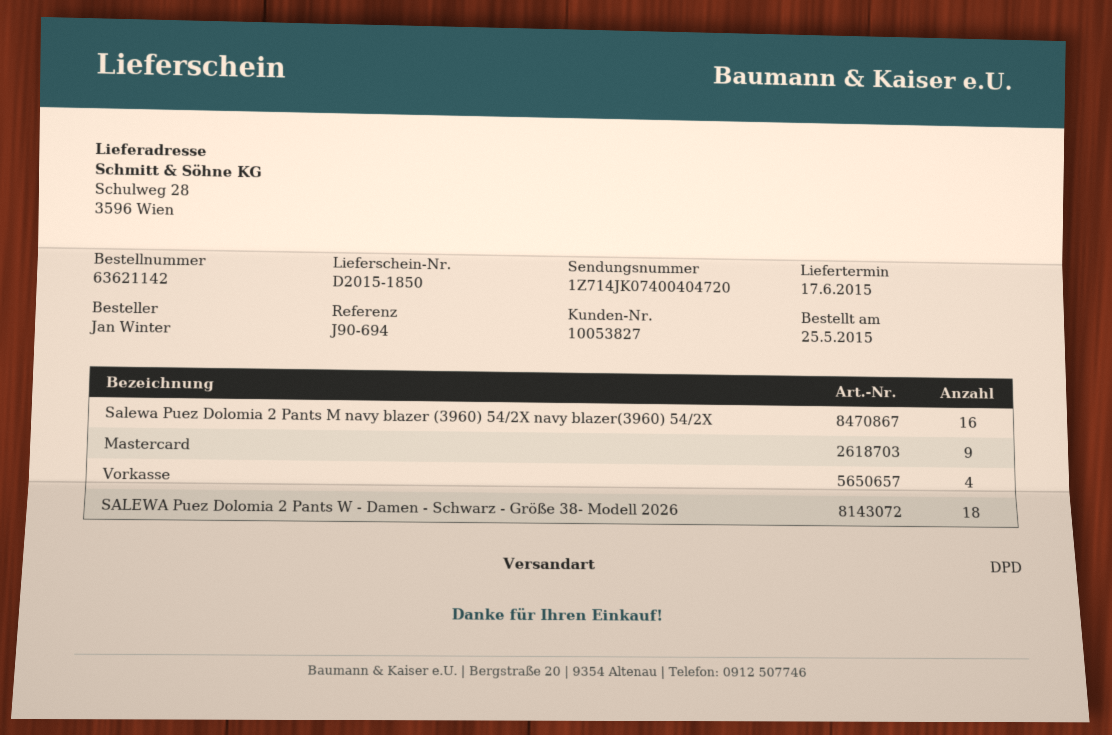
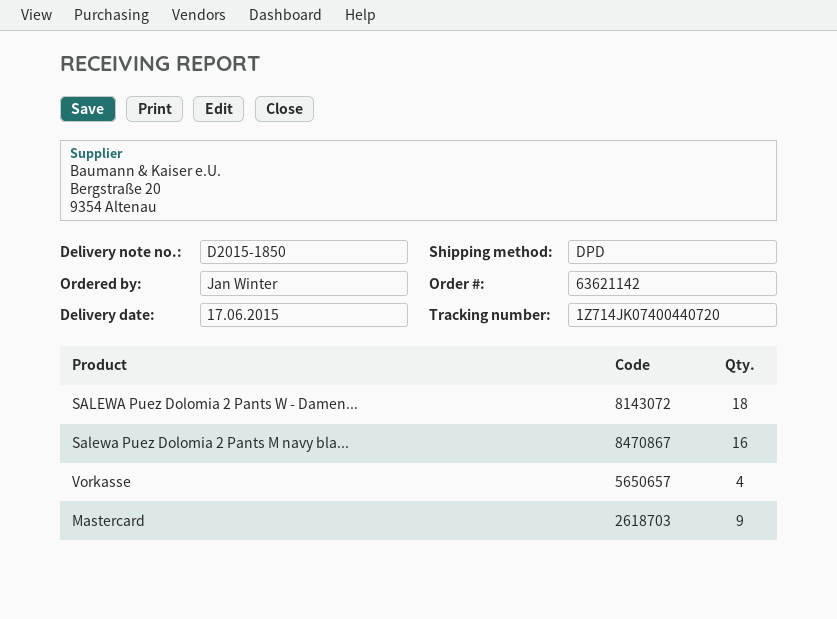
tracking number: 1Z714JK07400404720 -> 1Z714JK07400440720

